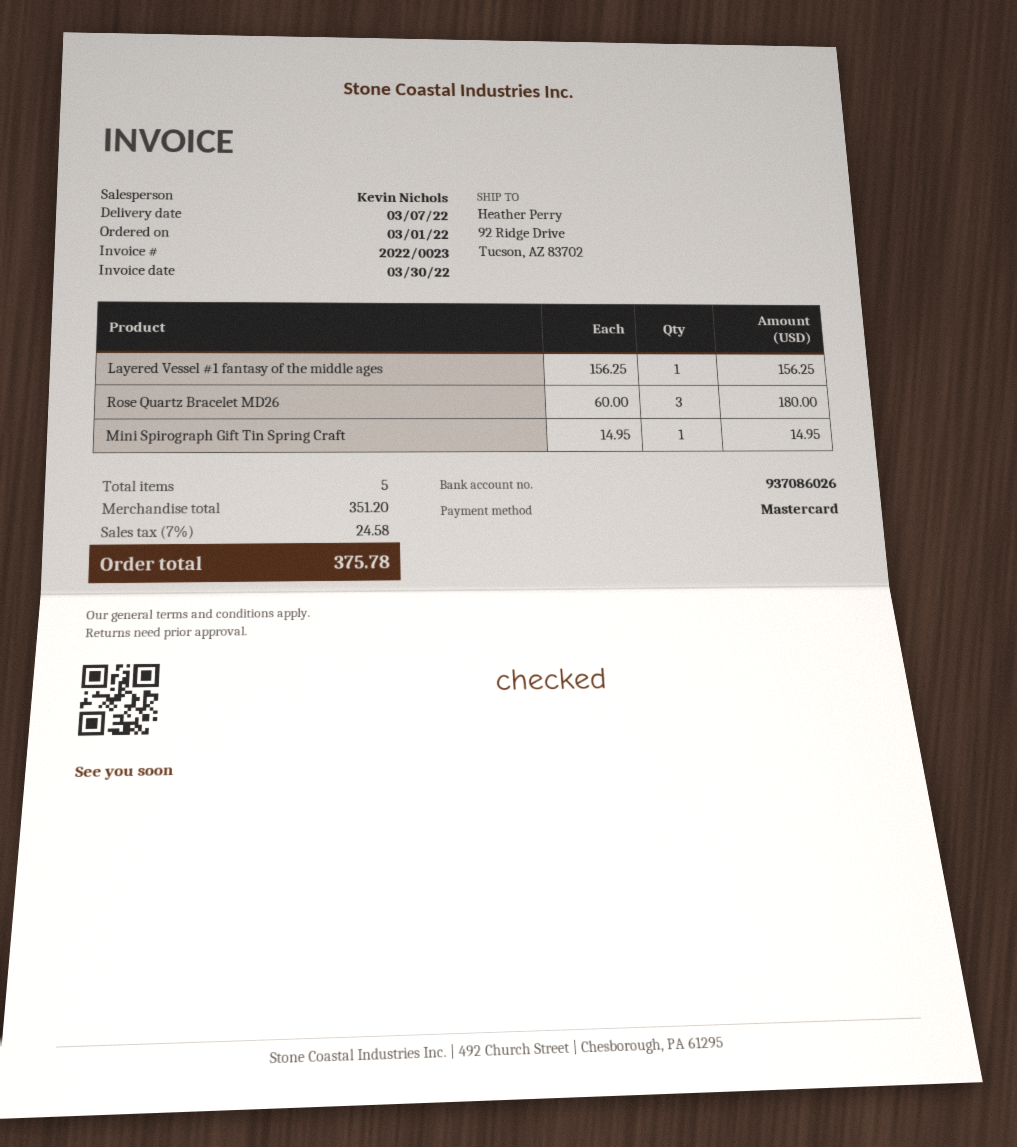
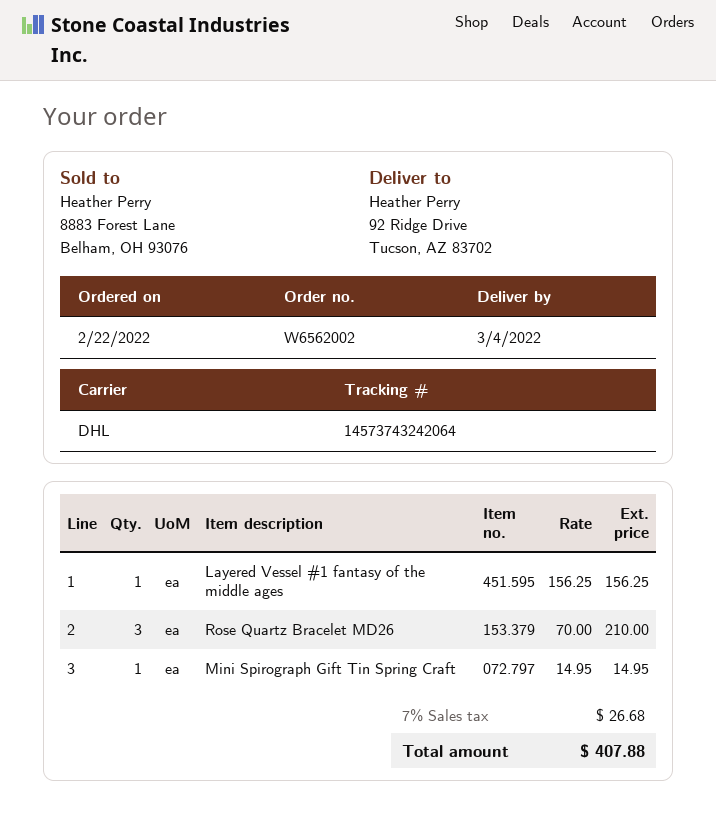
order date: 2022-03-01 -> 2022-02-22
delivery date: 2022-03-07 -> 2022-03-04
Rose Quartz Bracelet MD26: 3 x 60.00 = 180.00 -> 3 x 70.00 = 210.00
tax: 7% = 24.58 -> 7% = 26.68
total: 375.78 -> 407.88

